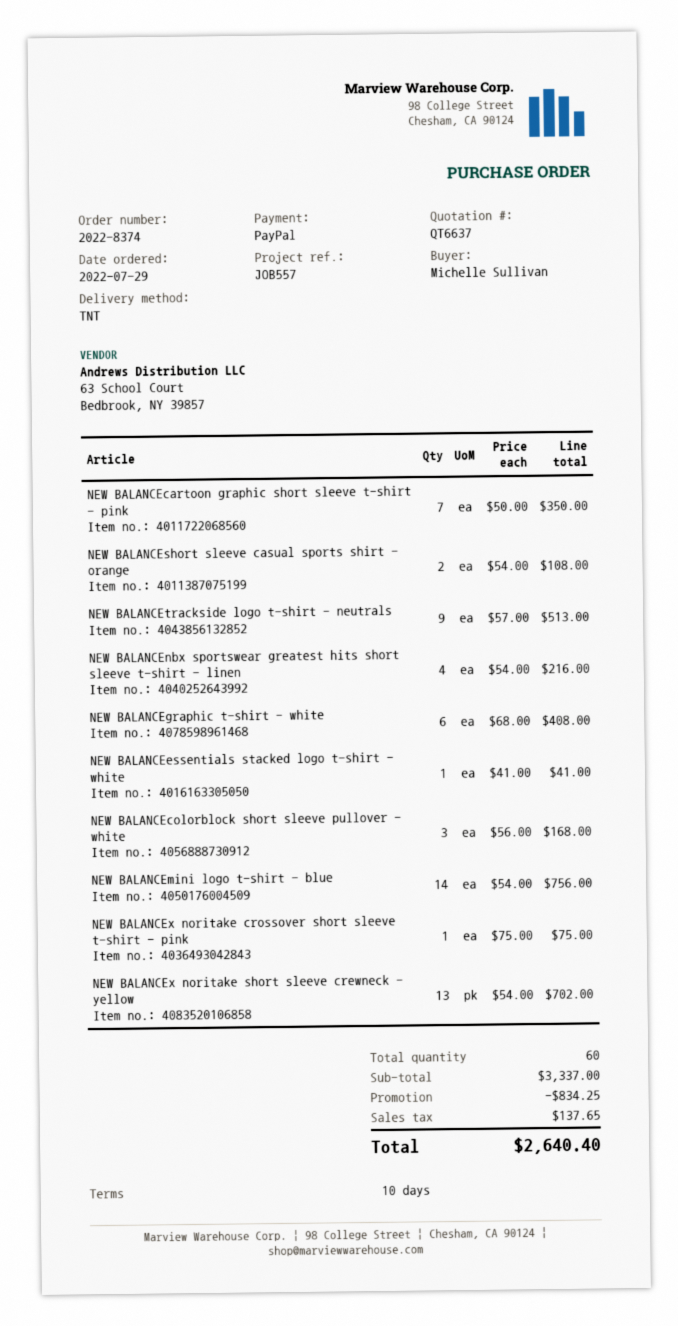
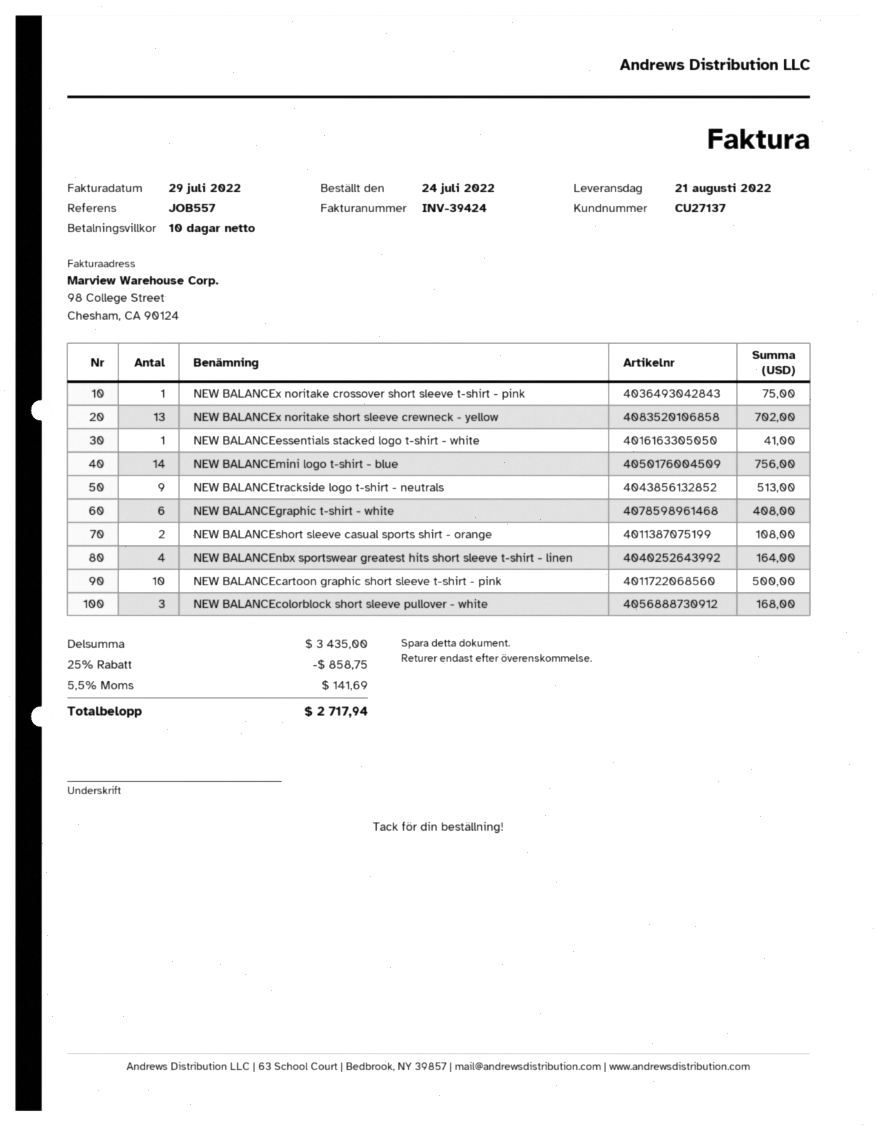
order date: 2022-07-29 -> 2022-07-24
NEW BALANCEcartoon graphic short sleeve t-shirt - pink: 7 for 350.00 -> 10 for 500.00
NEW BALANCEnbx sportswear greatest hits short sleeve t-shirt - linen: 4 for 216.00 -> 4 for 164.00
subtotal: 3337.00 -> 3435.00
discount: 834.25 -> 858.75
tax: 137.65 -> 141.69
total: 2640.40 -> 2717.94

